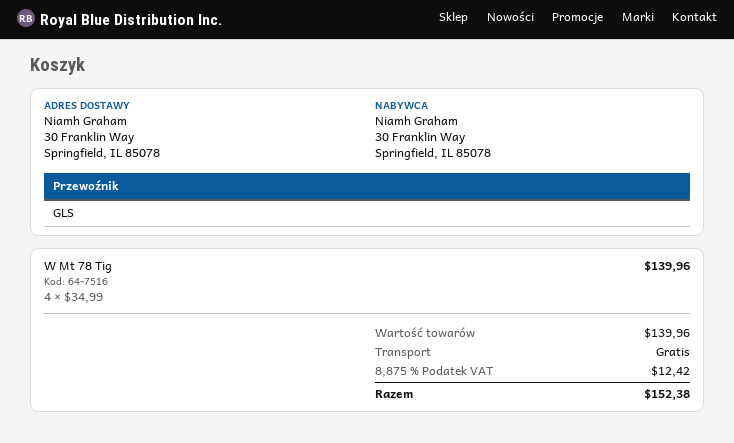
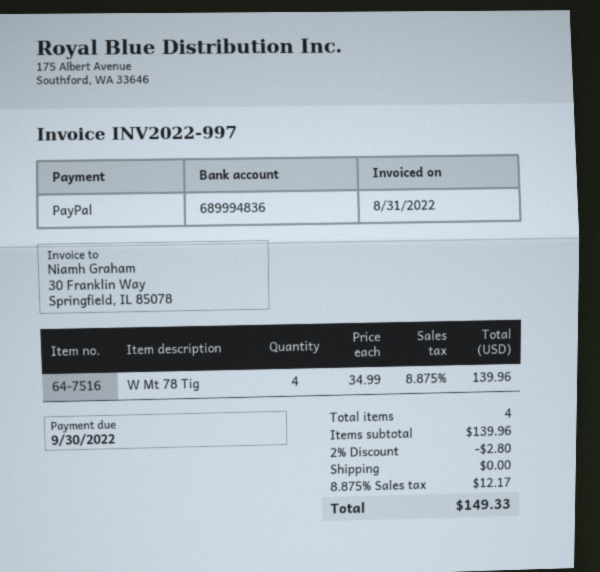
discount: none -> 2% = 2.80
tax: 8.875% = 12.42 -> 8.875% = 12.17
total: 152.38 -> 149.33

